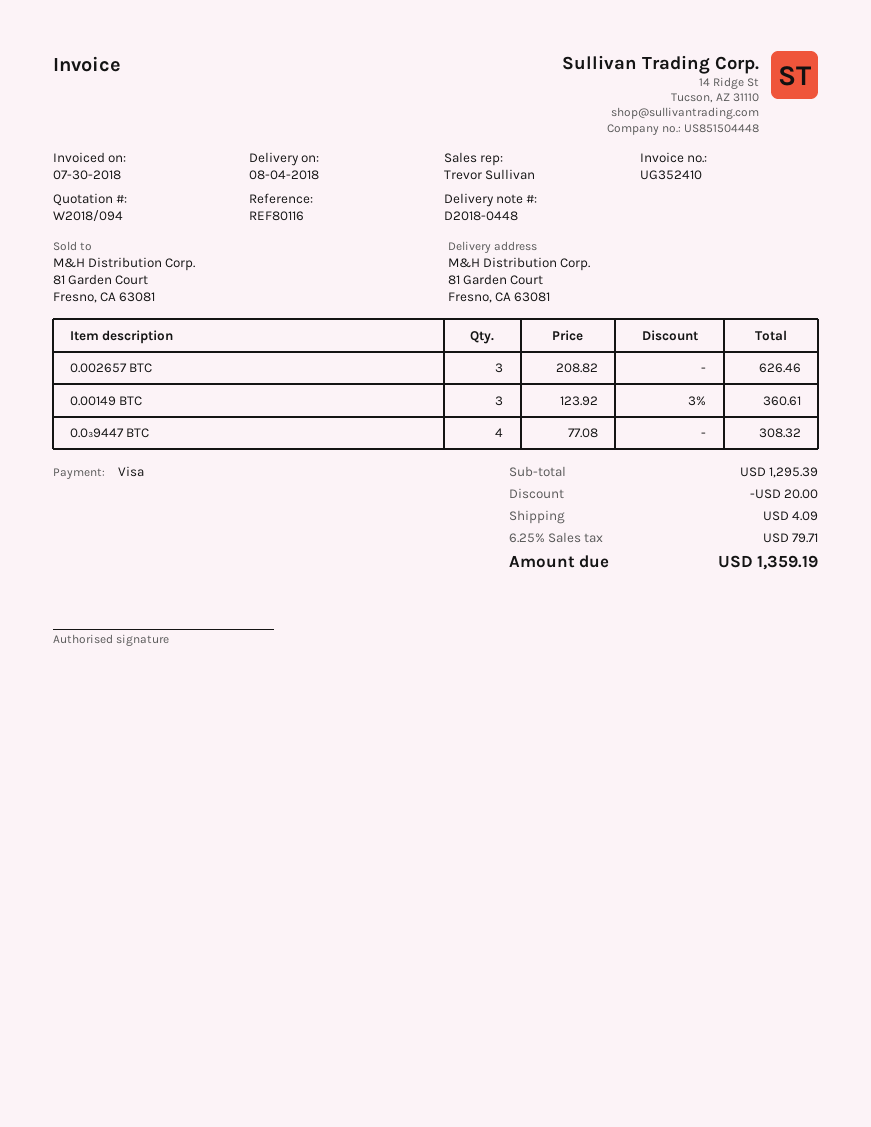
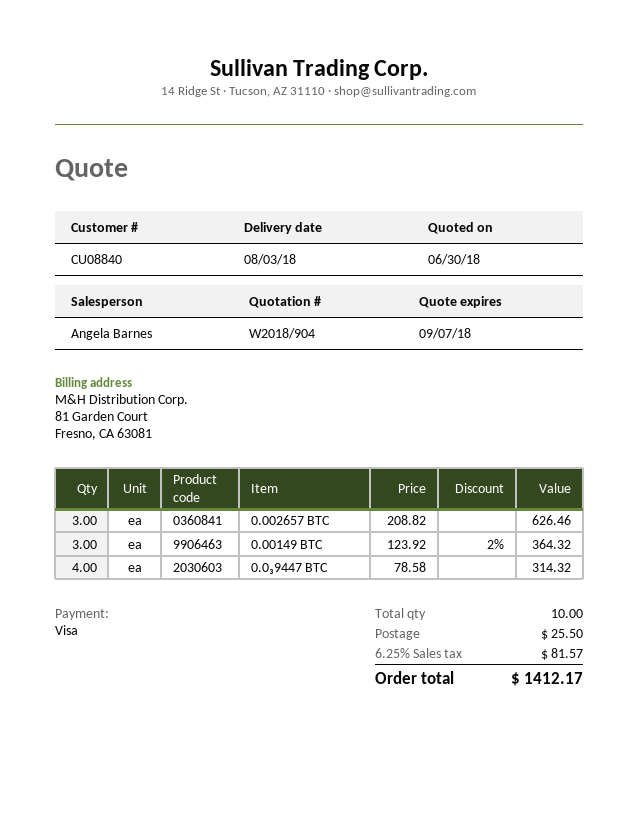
quote number: W2018/094 -> W2018/904
delivery date: 2018-08-04 -> 2018-08-03
sales rep: Trevor Sullivan -> Angela Barnes
0.00149 BTC: 3 x 123.92 - 3% = 360.61 -> 3 x 123.92 - 2% = 364.32
0.0₃9447 BTC: 4 x 77.08 = 308.32 -> 4 x 78.58 = 314.32
discount: 20.00 -> none
shipping: 4.09 -> 25.50
tax: 6.25% = 79.71 -> 6.25% = 81.57
total: 1359.19 -> 1412.17

